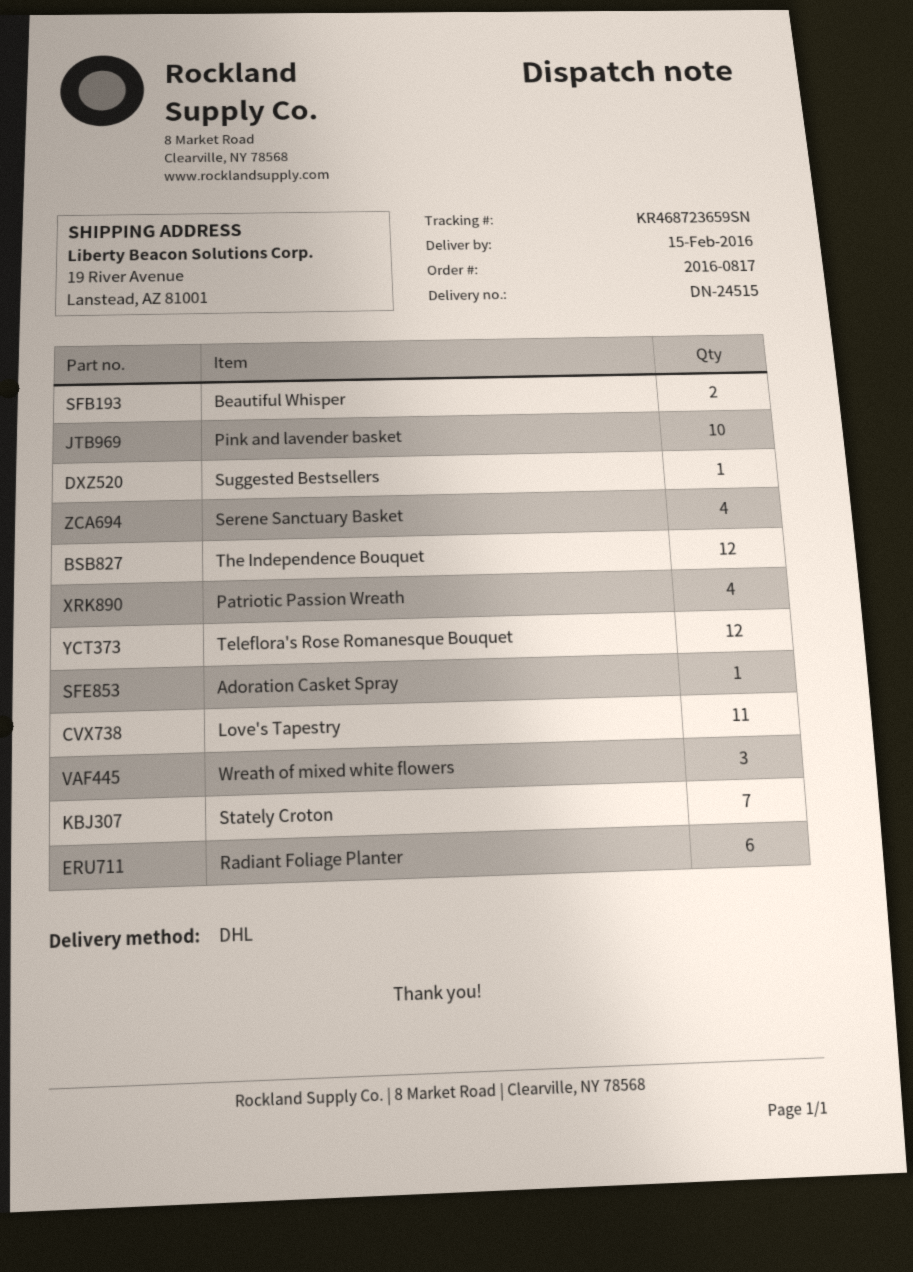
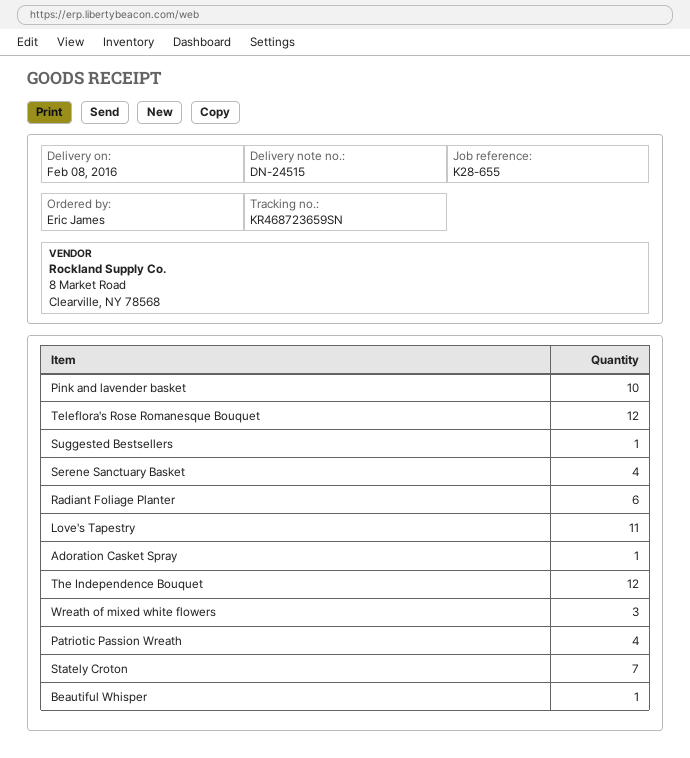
delivery date: 2016-02-15 -> 2016-02-08
Beautiful Whisper: 2 -> 1

